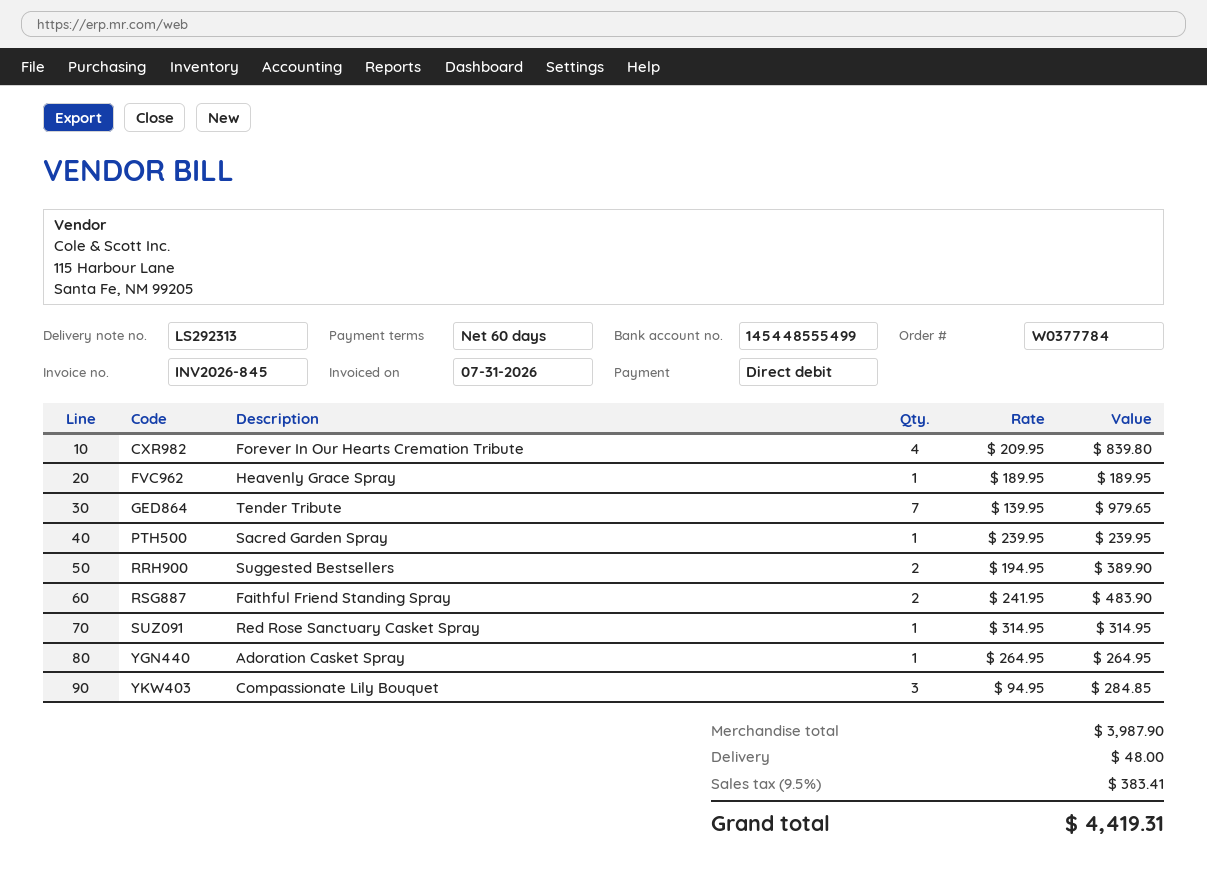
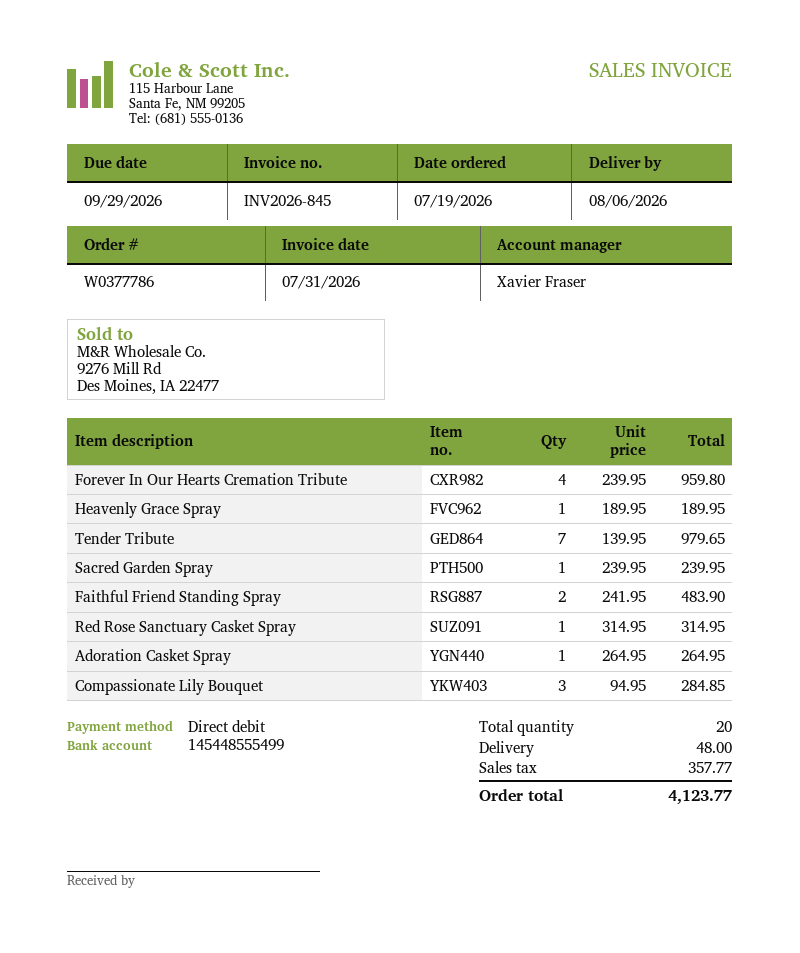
order number: W0377784 -> W0377786
Forever In Our Hearts Cremation Tribute: 4 x 209.95 = 839.80 -> 4 x 239.95 = 959.80
Suggested Bestsellers: 2 x 194.95 = 389.90 -> none
tax: 383.41 -> 357.77
total: 4419.31 -> 4123.77

